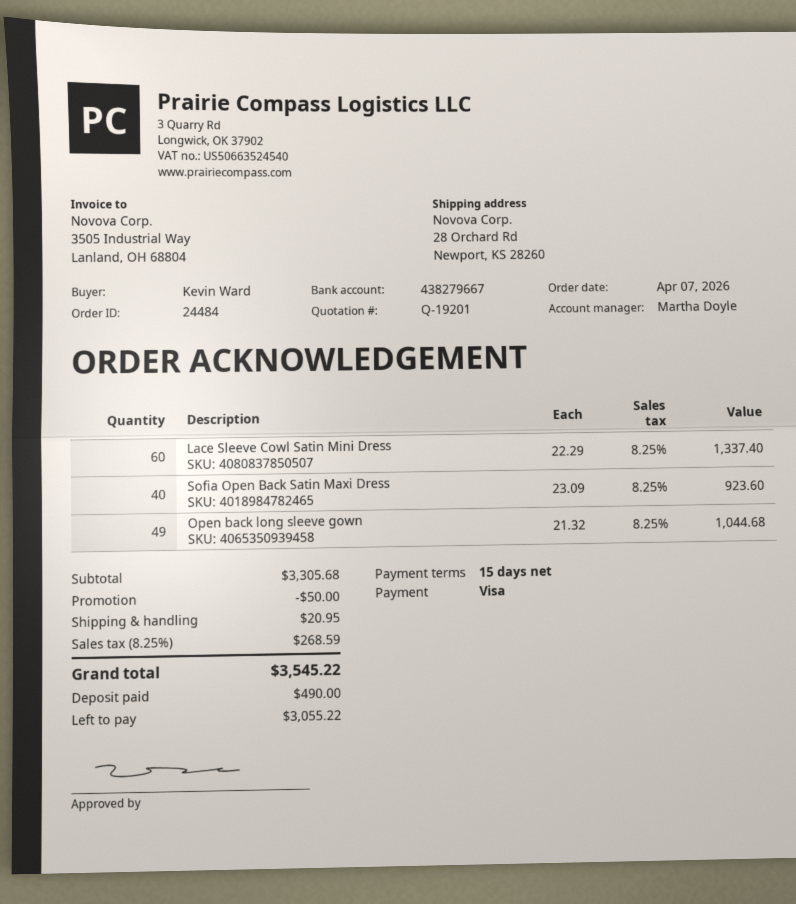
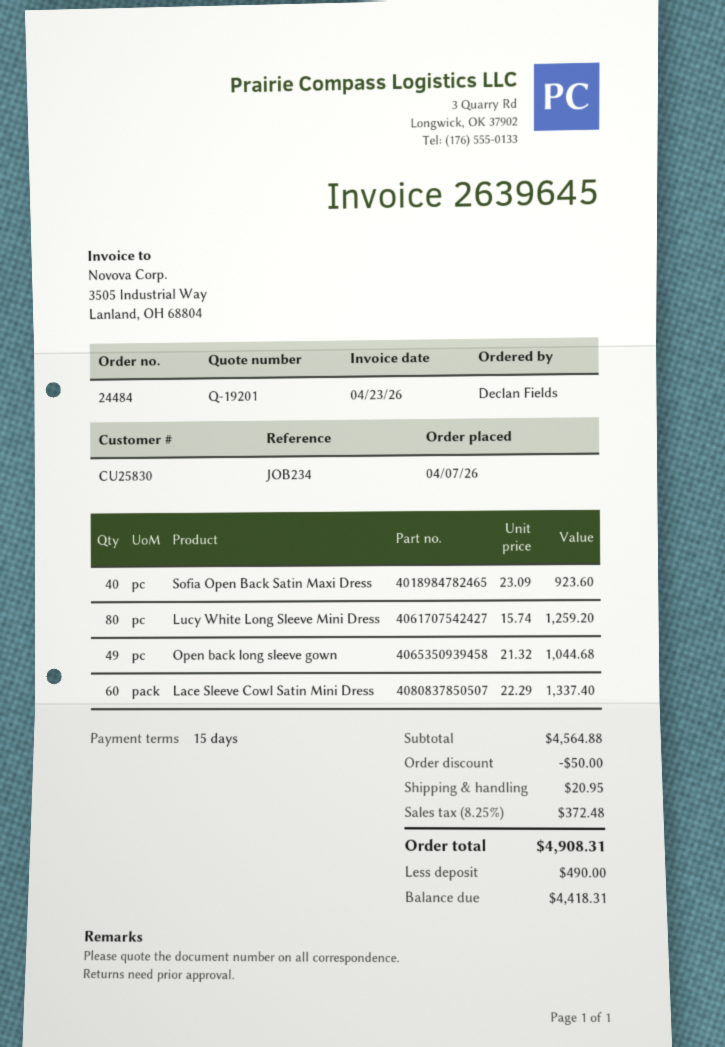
ordered by: Kevin Ward -> Declan Fields
Lucy White Long Sleeve Mini Dress: none -> 80 x 15.74 = 1259.20
subtotal: 3305.68 -> 4564.88
tax: 8.25% = 268.59 -> 8.25% = 372.48
total: 3545.22 -> 4908.31
balance: 3055.22 -> 4418.31

